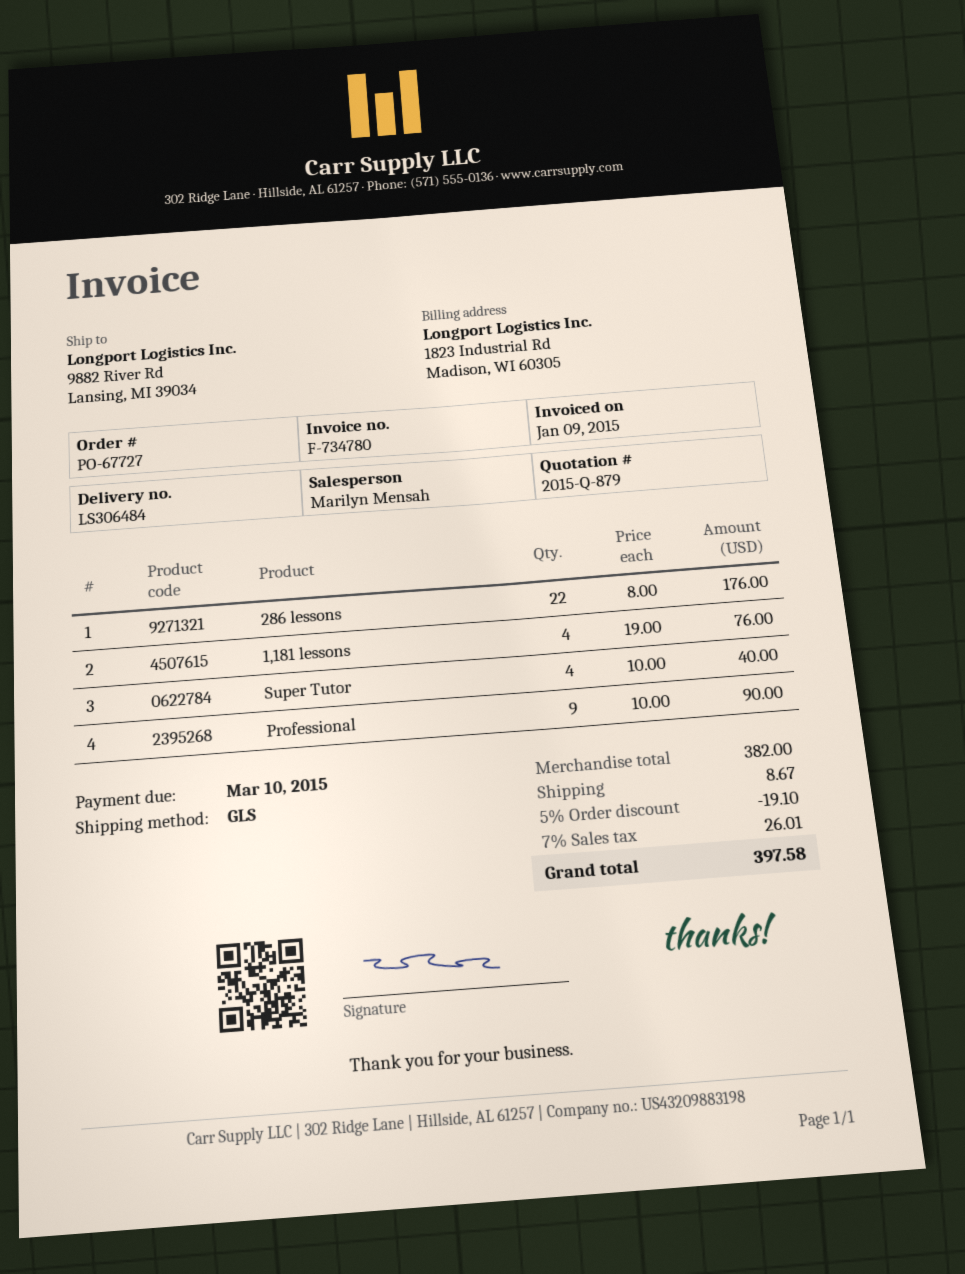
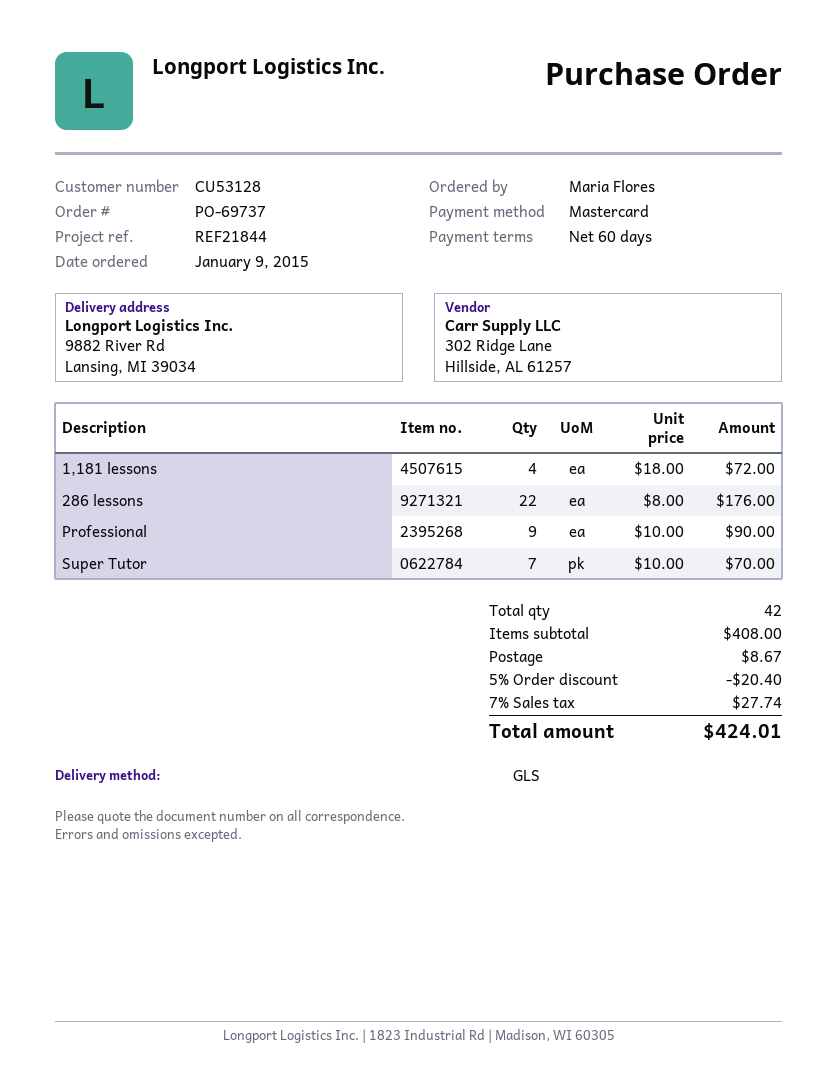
order number: PO-67727 -> PO-69737
1,181 lessons: 4 x 19.00 = 76.00 -> 4 x 18.00 = 72.00
Super Tutor: 4 x 10.00 = 40.00 -> 7 x 10.00 = 70.00
subtotal: 382.00 -> 408.00
discount: 5% = 19.10 -> 5% = 20.40
tax: 7% = 26.01 -> 7% = 27.74
total: 397.58 -> 424.01

